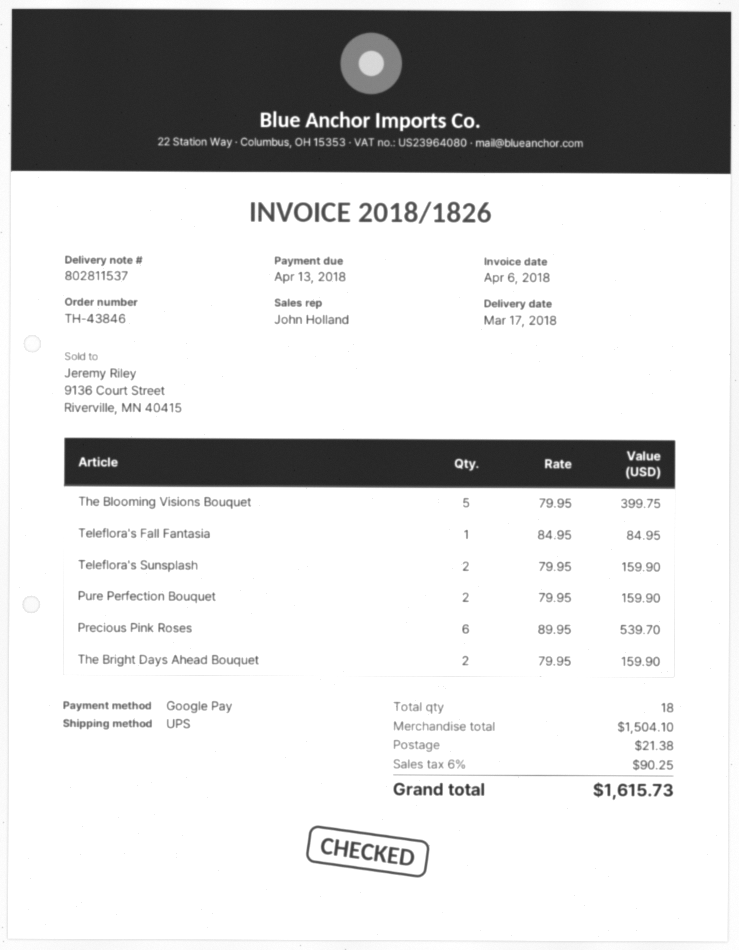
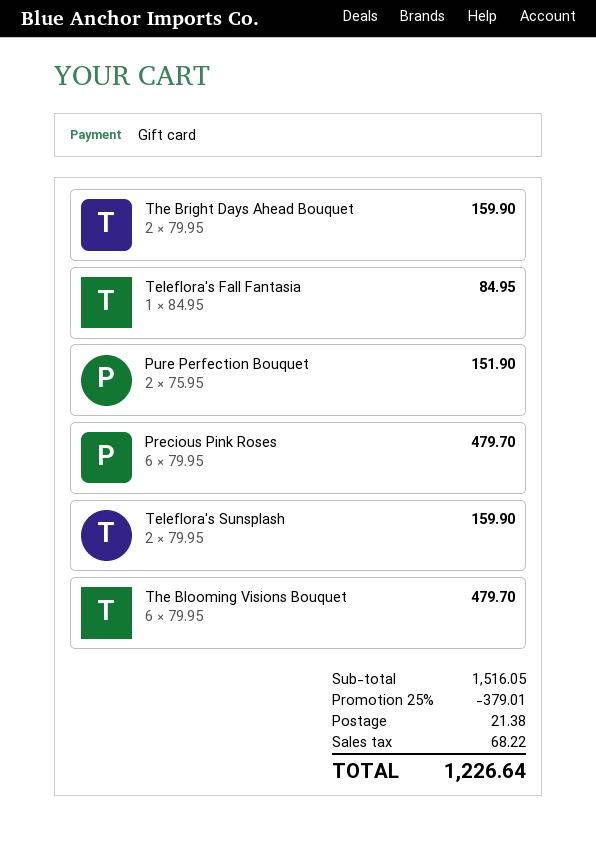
payment method: Google Pay -> gift card
The Blooming Visions Bouquet: 5 x 79.95 = 399.75 -> 6 x 79.95 = 479.70
Pure Perfection Bouquet: 2 x 79.95 = 159.90 -> 2 x 75.95 = 151.90
Precious Pink Roses: 6 x 89.95 = 539.70 -> 6 x 79.95 = 479.70
subtotal: 1504.10 -> 1516.05
discount: none -> 25% = 379.01
tax: 90.25 -> 68.22
total: 1615.73 -> 1226.64

